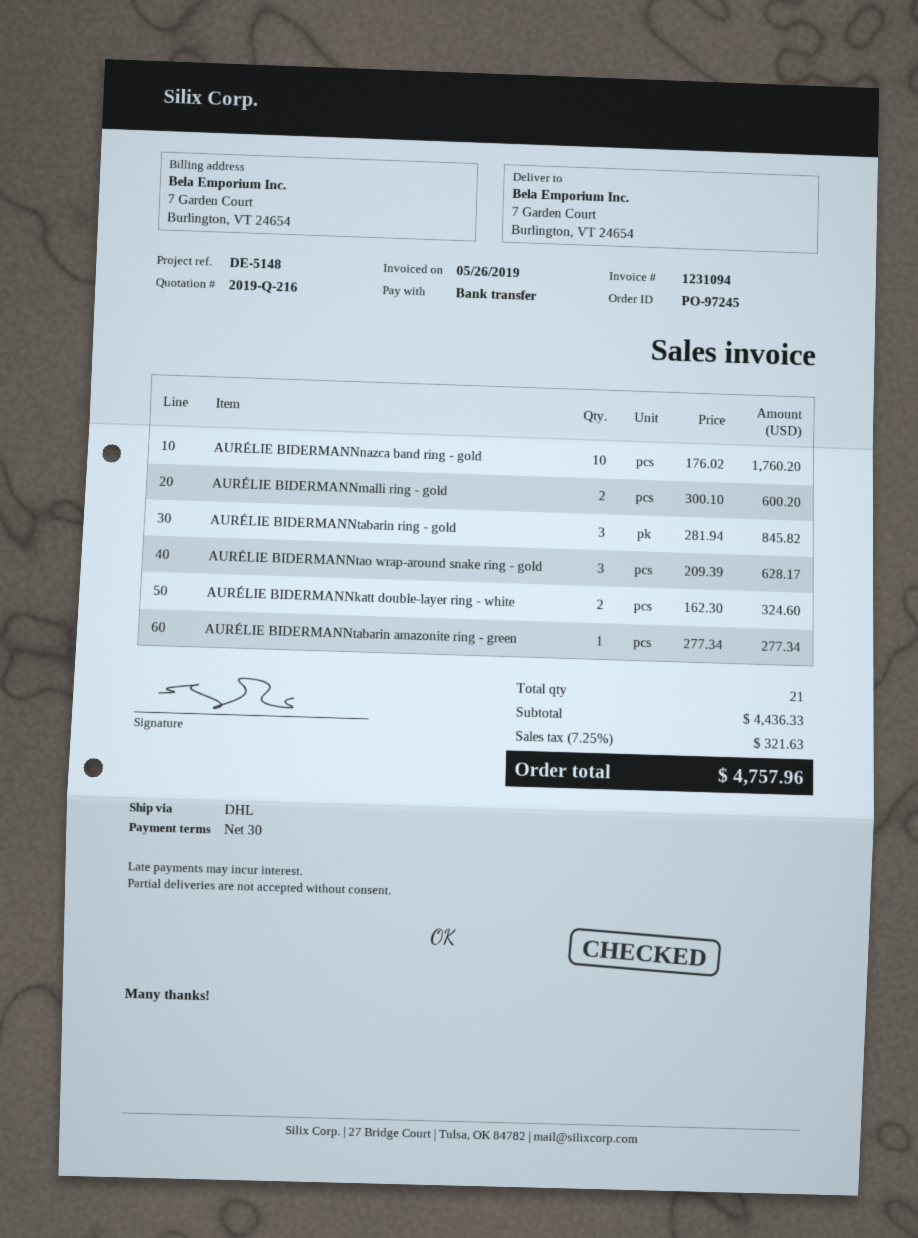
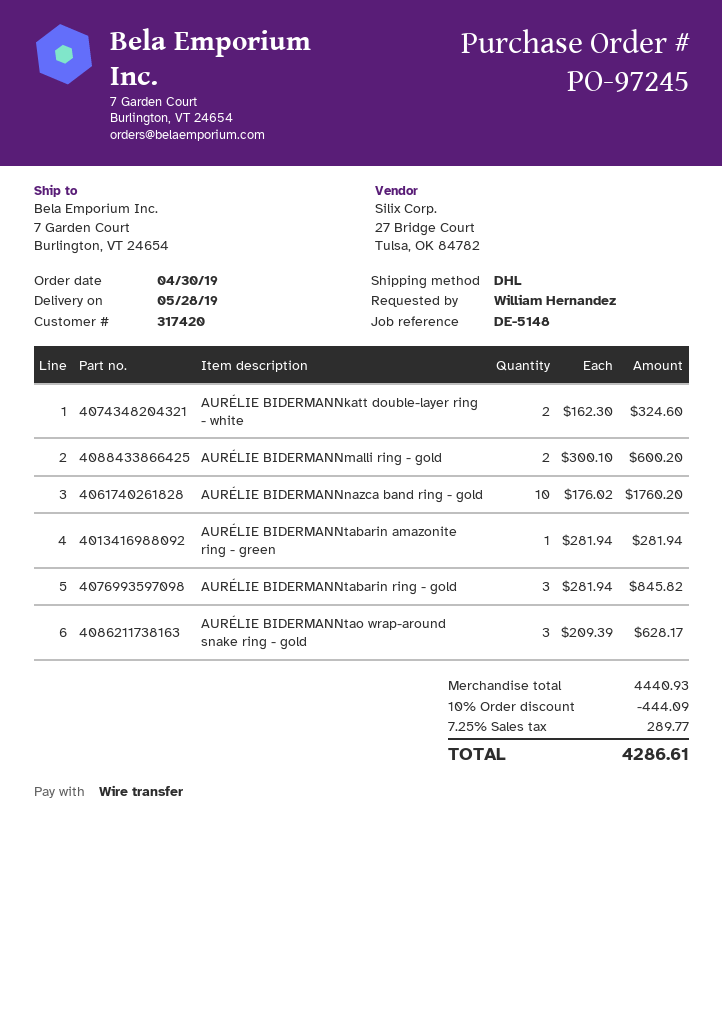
AURÉLIE BIDERMANNtabarin amazonite ring - green: 1 x 277.34 = 277.34 -> 1 x 281.94 = 281.94
subtotal: 4436.33 -> 4440.93
discount: none -> 10% = 444.09
tax: 7.25% = 321.63 -> 7.25% = 289.77
total: 4757.96 -> 4286.61

